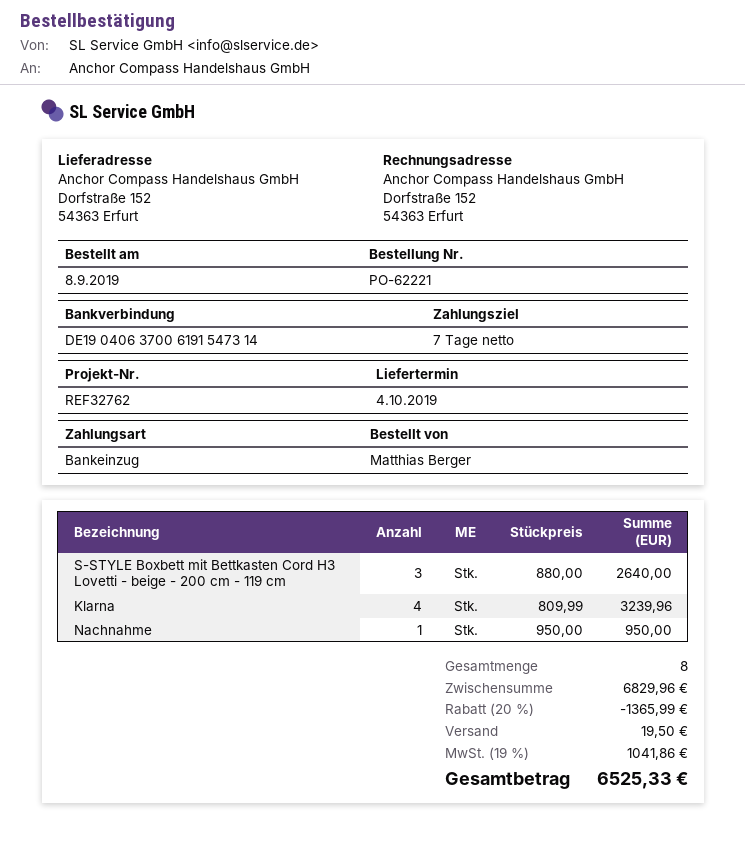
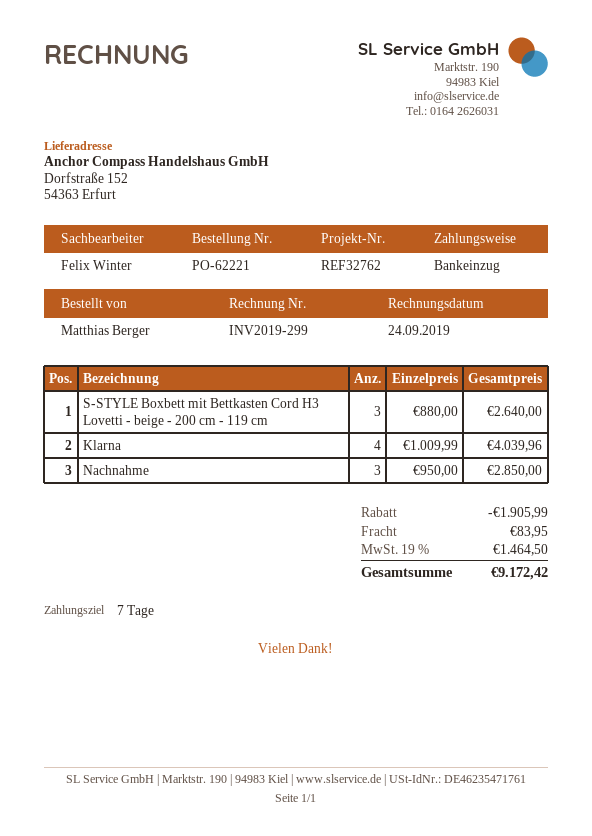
Klarna: 4 x 809.99 = 3239.96 -> 4 x 1009.99 = 4039.96
Nachnahme: 1 x 950.00 = 950.00 -> 3 x 950.00 = 2850.00
discount: 1365.99 -> 1905.99
shipping: 19.50 -> 83.95
tax: 19% = 1041.86 -> 19% = 1464.50
total: 6525.33 -> 9172.42

